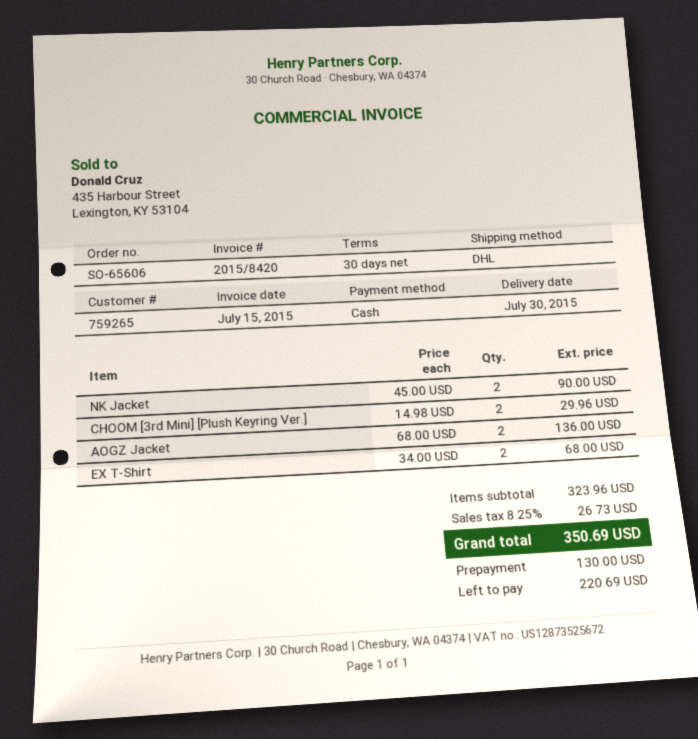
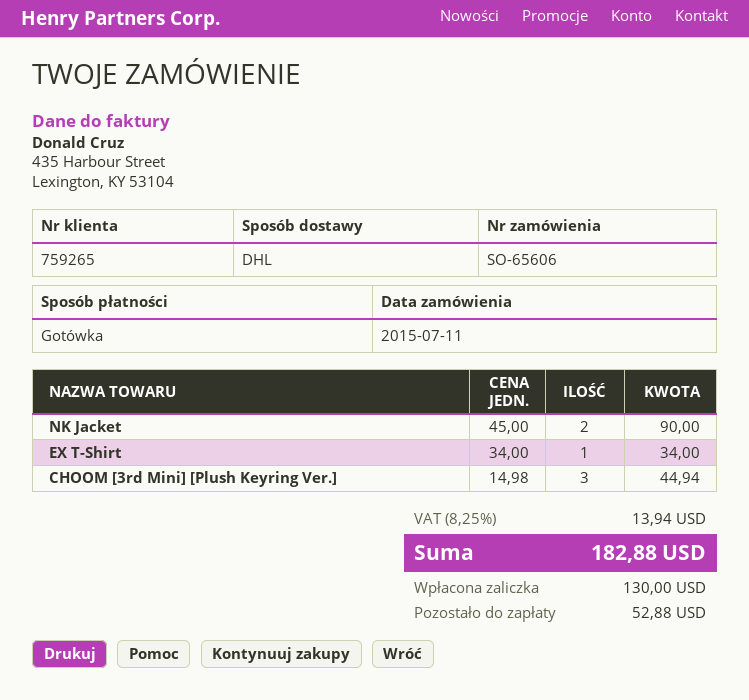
CHOOM [3rd Mini] [Plush Keyring Ver.]: 2 x 14.98 = 29.96 -> 3 x 14.98 = 44.94
AOGZ Jacket: 2 x 68.00 = 136.00 -> none
EX T-Shirt: 2 x 34.00 = 68.00 -> 1 x 34.00 = 34.00
tax: 8.25% = 26.73 -> 8.25% = 13.94
total: 350.69 -> 182.88
balance: 220.69 -> 52.88

